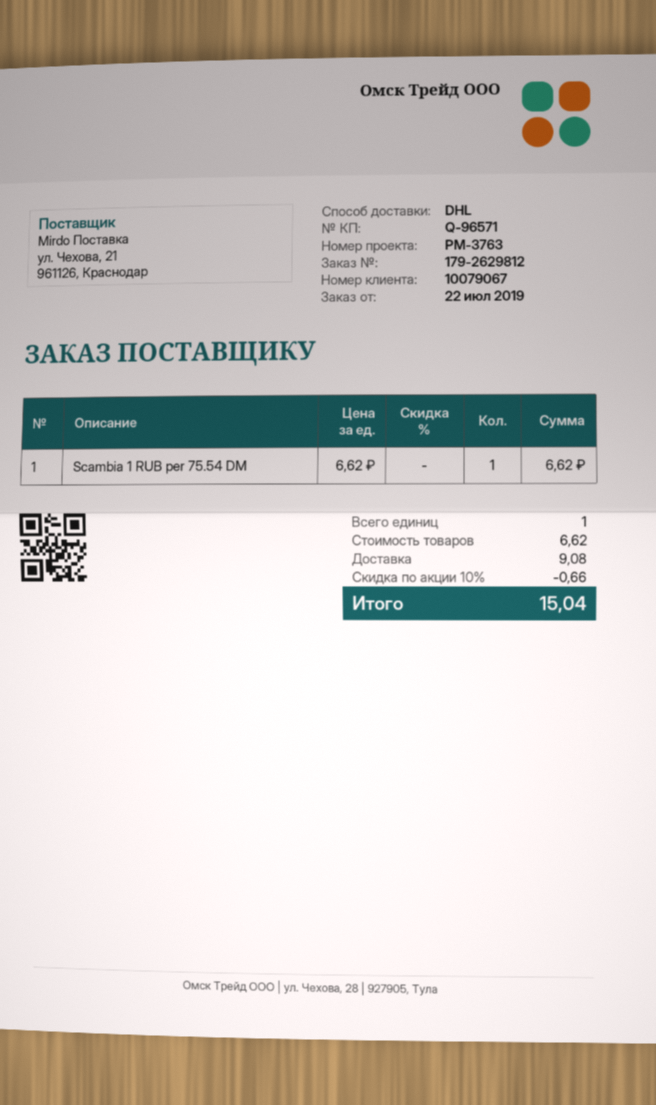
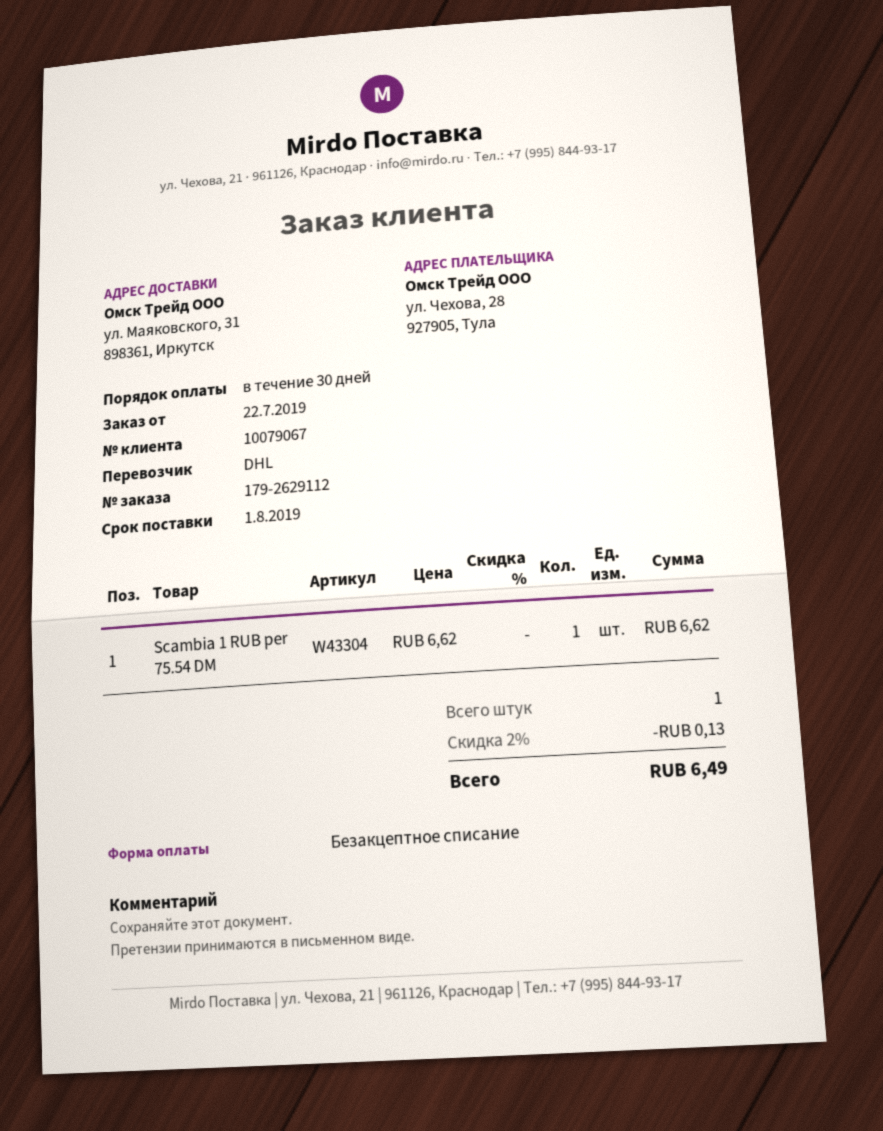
order number: 179-2629812 -> 179-2629112
discount: 10% = 0.66 -> 2% = 0.13
shipping: 9.08 -> none
total: 15.04 -> 6.49

